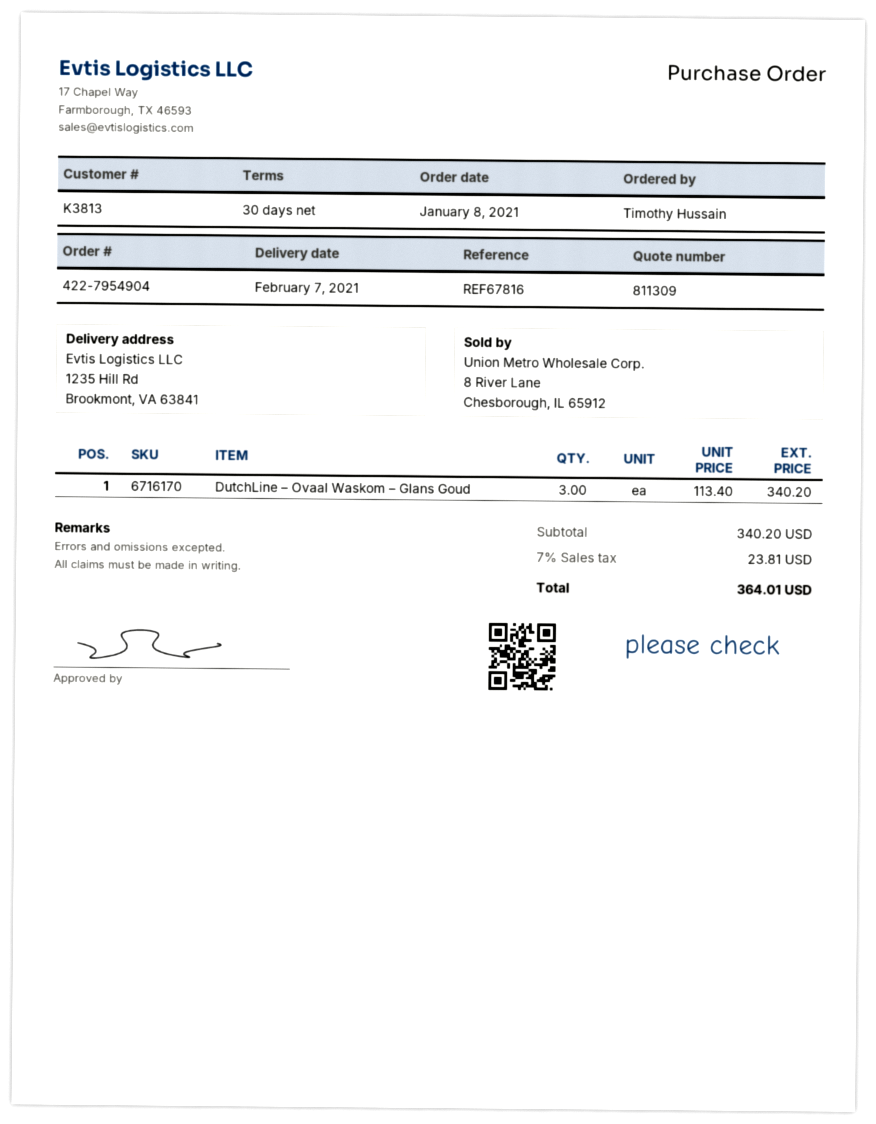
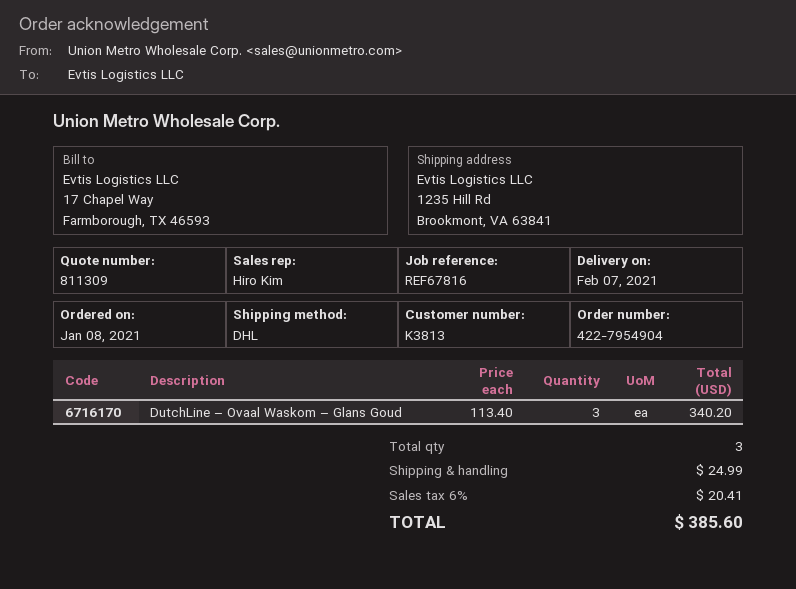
shipping: none -> 24.99
tax: 7% = 23.81 -> 6% = 20.41
total: 364.01 -> 385.60

